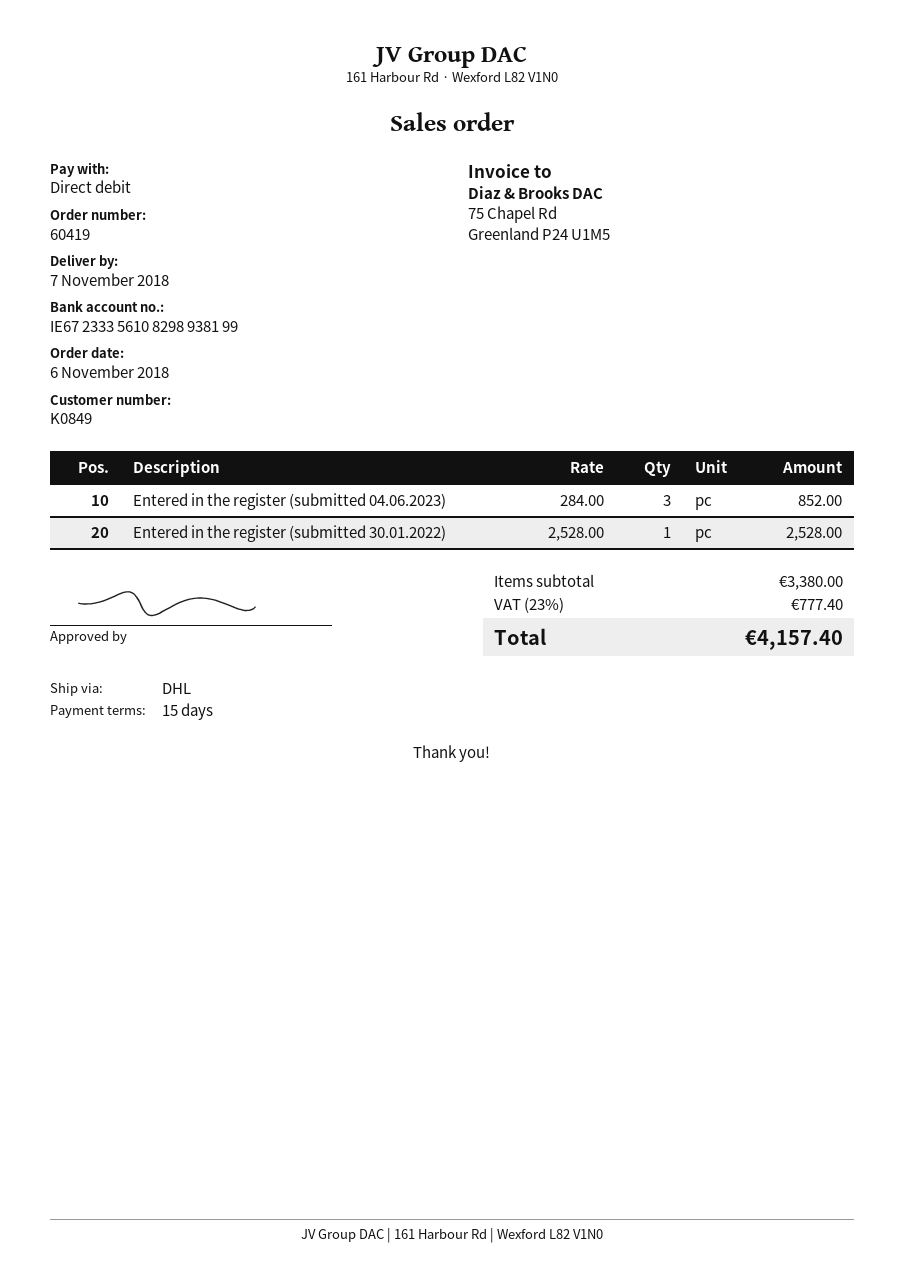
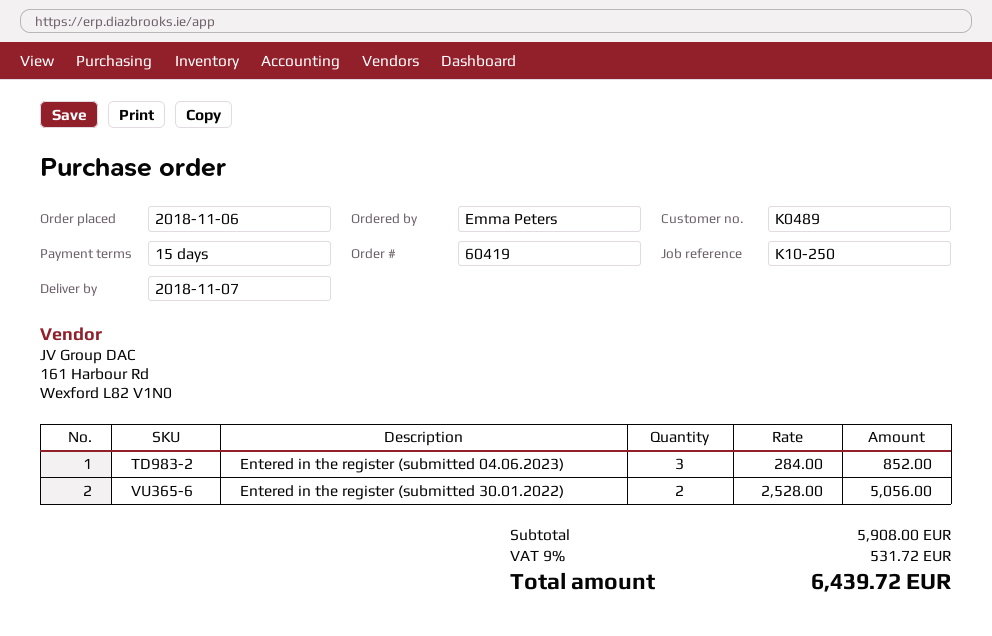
customer number: K0849 -> K0489
Entered in the register (submitted 30.01.2022): 1 x 2528.00 = 2528.00 -> 2 x 2528.00 = 5056.00
subtotal: 3380.00 -> 5908.00
tax: 23% = 777.40 -> 9% = 531.72
total: 4157.40 -> 6439.72

